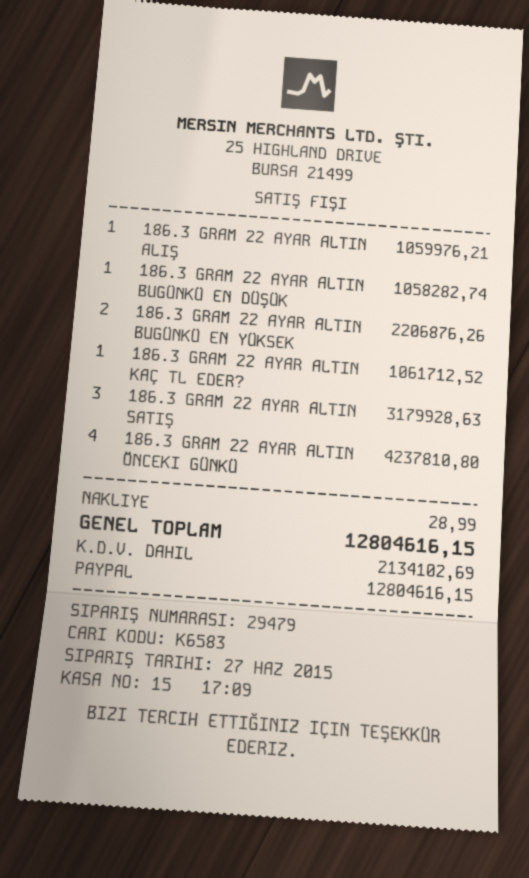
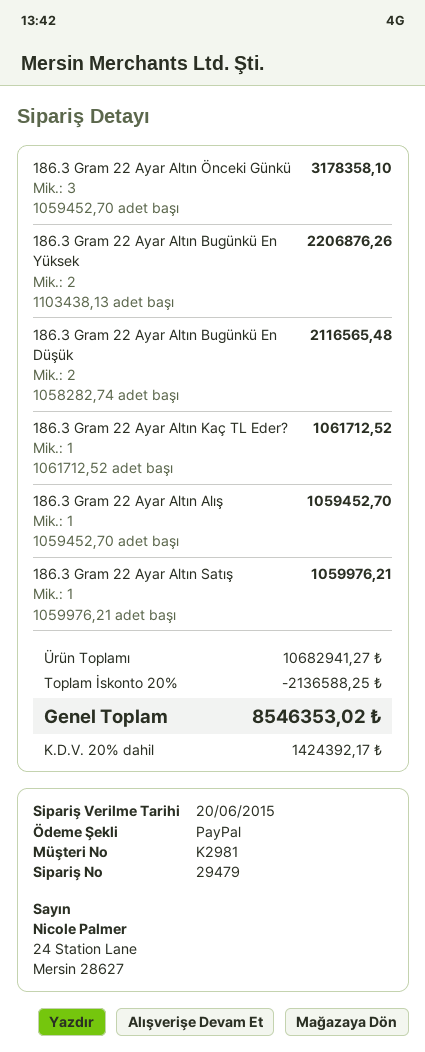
order date: 2015-06-27 -> 2015-06-20
customer number: K6583 -> K2981
186.3 GRAM 22 AYAR ALTIN ALIŞ: 1 for 1059976.21 -> 1 for 1059452.70
186.3 GRAM 22 AYAR ALTIN BUGÜNKÜ EN DÜŞÜK: 1 for 1058282.74 -> 2 for 2116565.48
186.3 GRAM 22 AYAR ALTIN SATIŞ: 3 for 3179928.63 -> 1 for 1059976.21
186.3 GRAM 22 AYAR ALTIN ÖNCEKI GÜNKÜ: 4 for 4237810.80 -> 3 for 3178358.10
discount: none -> 20% = 2136588.25
shipping: 28.99 -> none
tax: 2134102.69 -> 1424392.17
total: 12804616.15 -> 8546353.02

